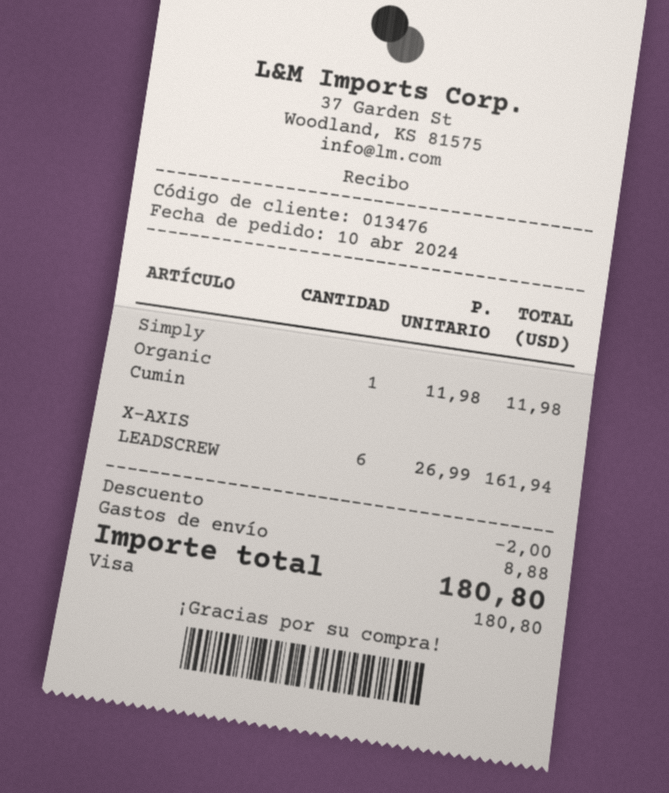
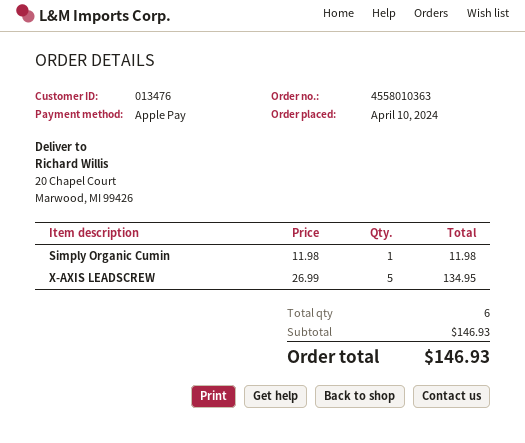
payment method: Visa -> Apple Pay
X-AXIS LEADSCREW: 6 x 26.99 = 161.94 -> 5 x 26.99 = 134.95
discount: 2.00 -> none
shipping: 8.88 -> none
total: 180.80 -> 146.93

